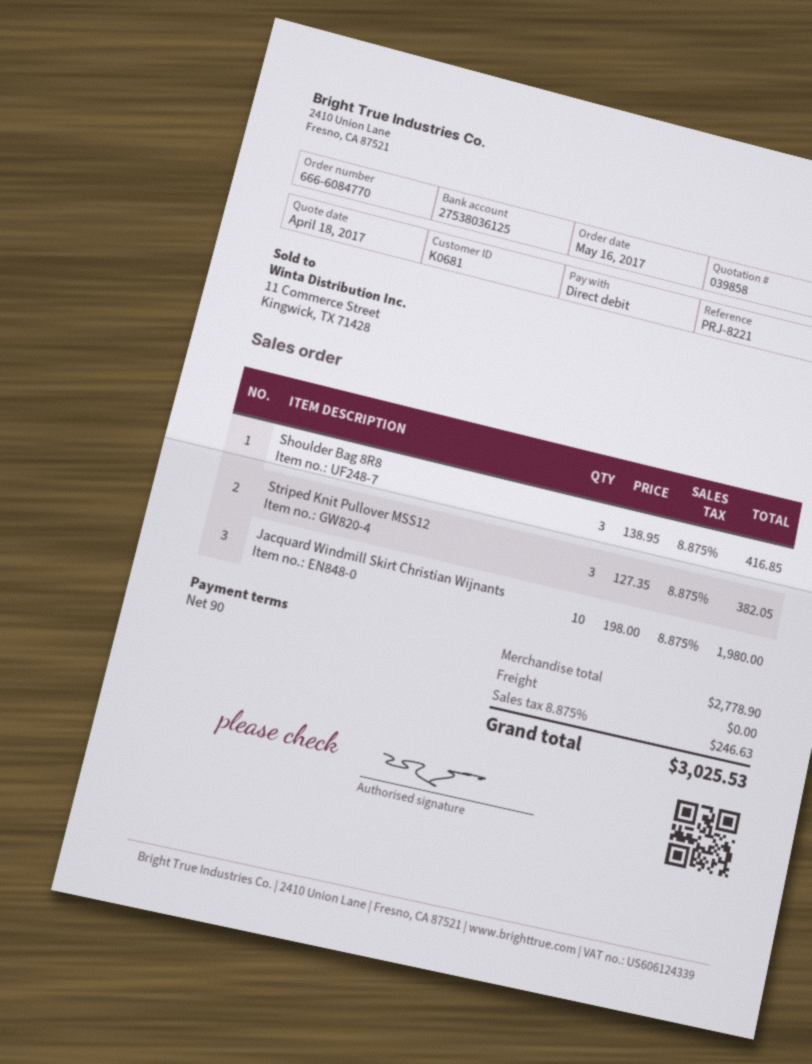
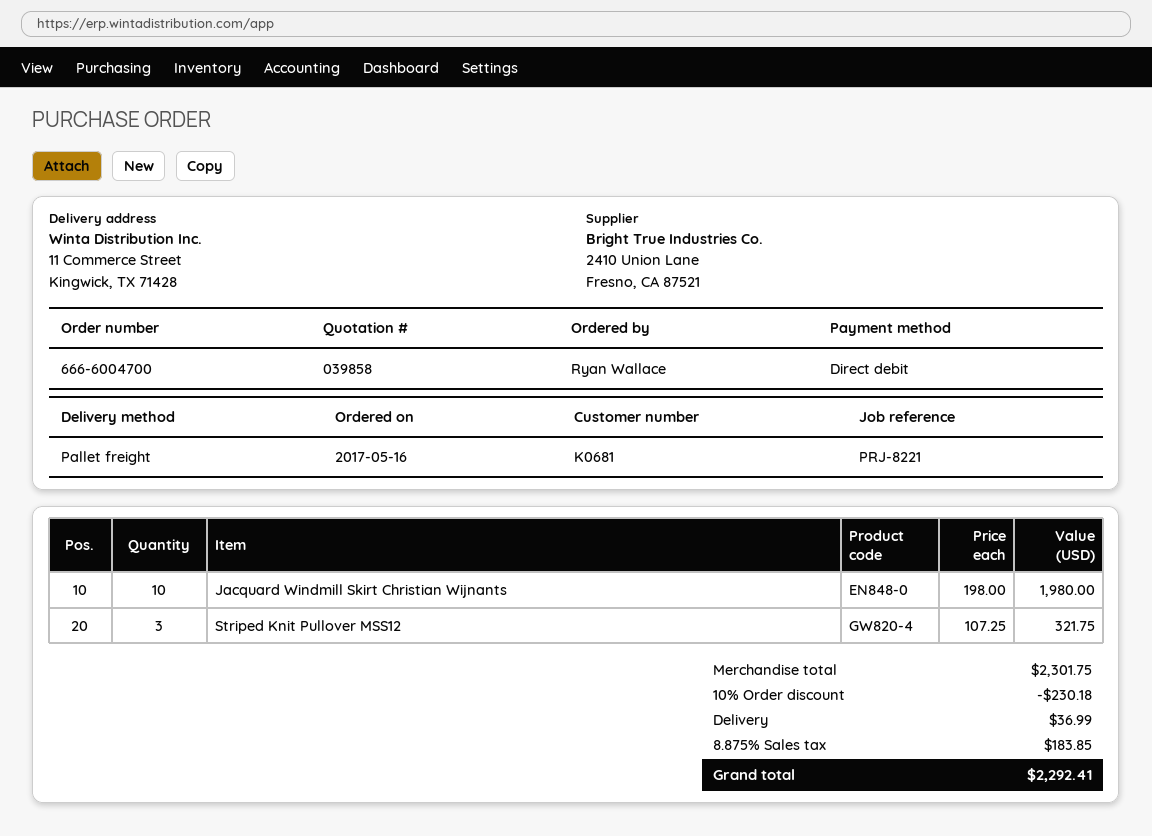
order number: 666-6084770 -> 666-6004700
Shoulder Bag 8R8: 3 x 138.95 = 416.85 -> none
Striped Knit Pullover MSS12: 3 x 127.35 = 382.05 -> 3 x 107.25 = 321.75
subtotal: 2778.90 -> 2301.75
discount: none -> 10% = 230.18
shipping: 0.00 -> 36.99
tax: 8.875% = 246.63 -> 8.875% = 183.85
total: 3025.53 -> 2292.41

